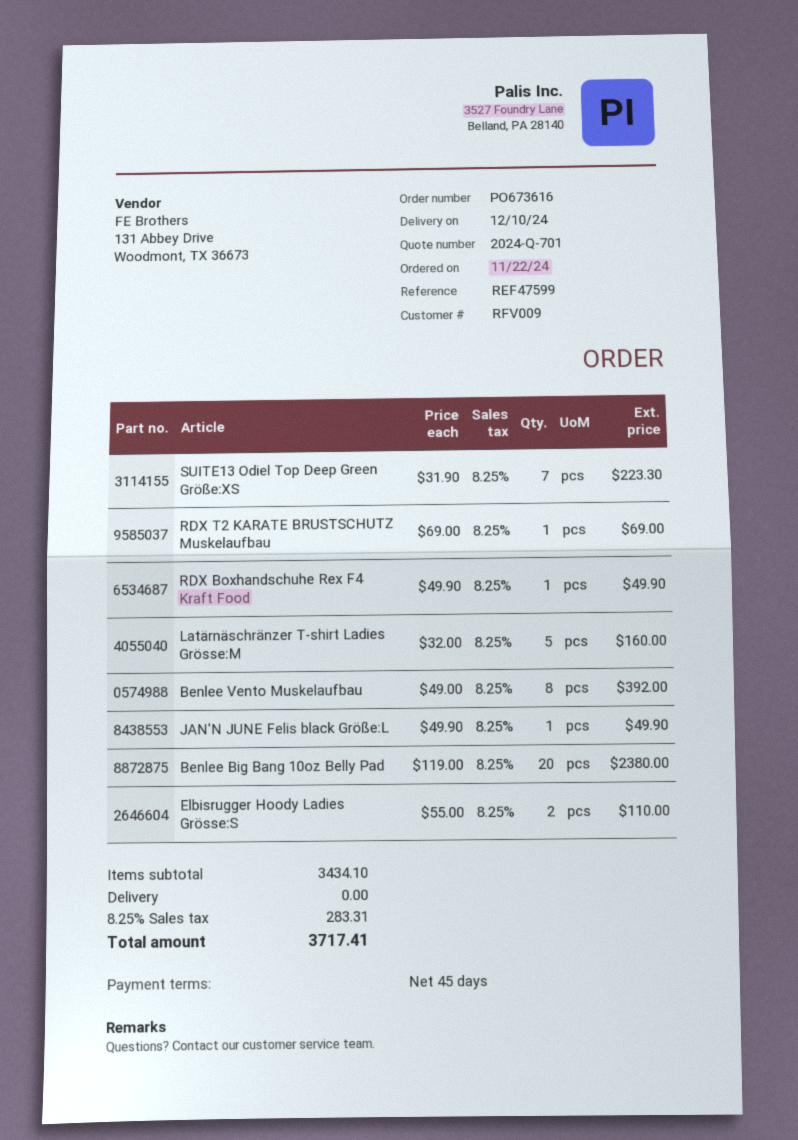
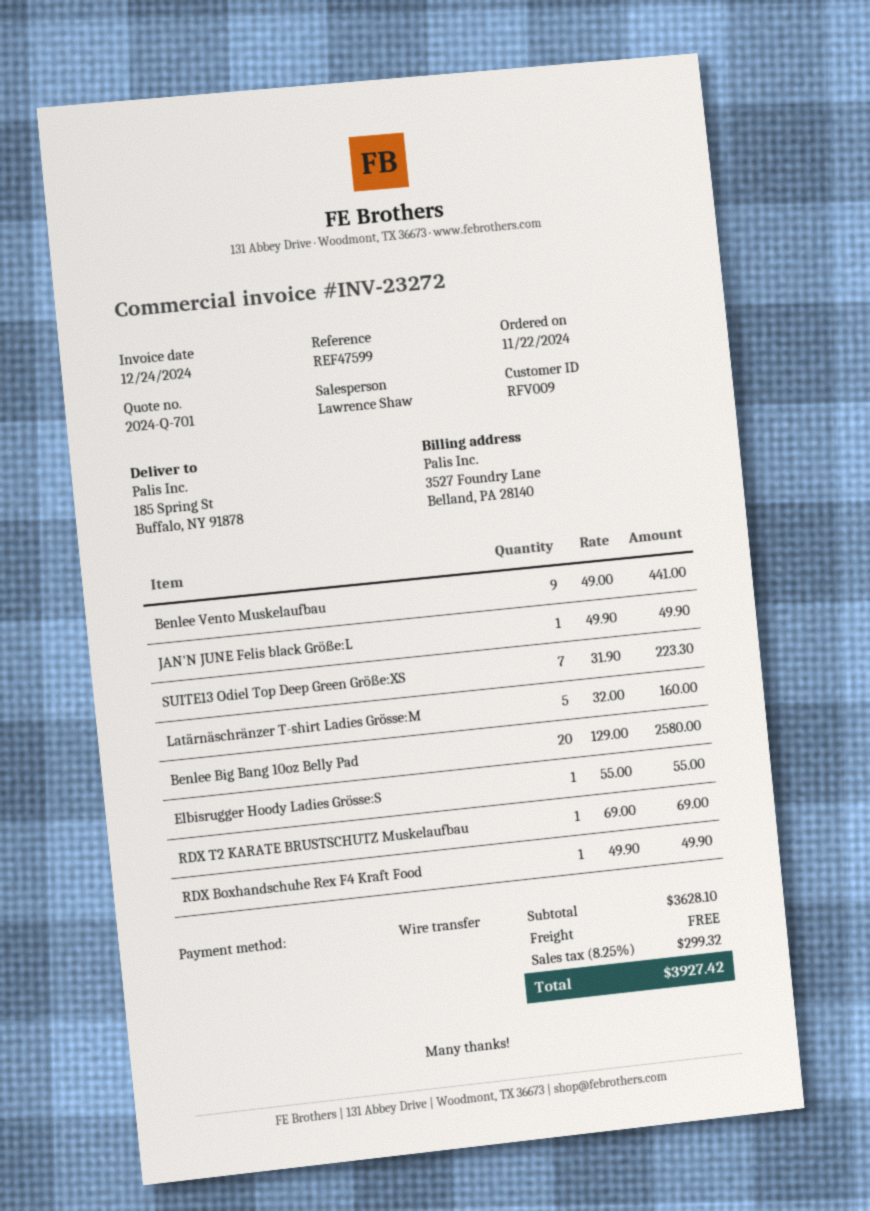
Benlee Vento Muskelaufbau: 8 x 49.00 = 392.00 -> 9 x 49.00 = 441.00
Benlee Big Bang 10oz Belly Pad: 20 x 119.00 = 2380.00 -> 20 x 129.00 = 2580.00
Elbisrugger Hoody Ladies Grösse:S: 2 x 55.00 = 110.00 -> 1 x 55.00 = 55.00
subtotal: 3434.10 -> 3628.10
tax: 8.25% = 283.31 -> 8.25% = 299.32
total: 3717.41 -> 3927.42

